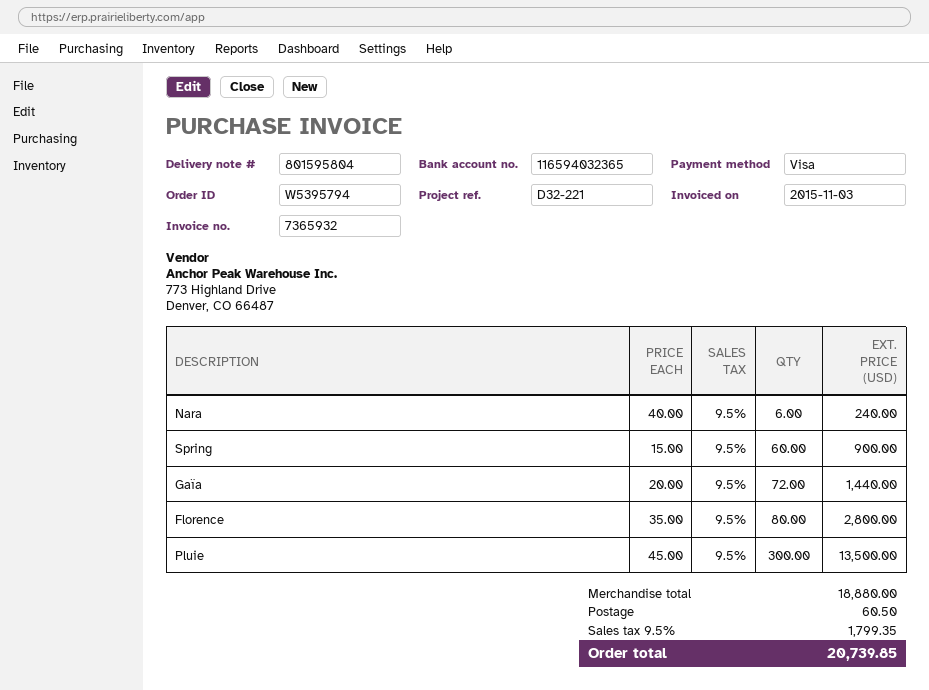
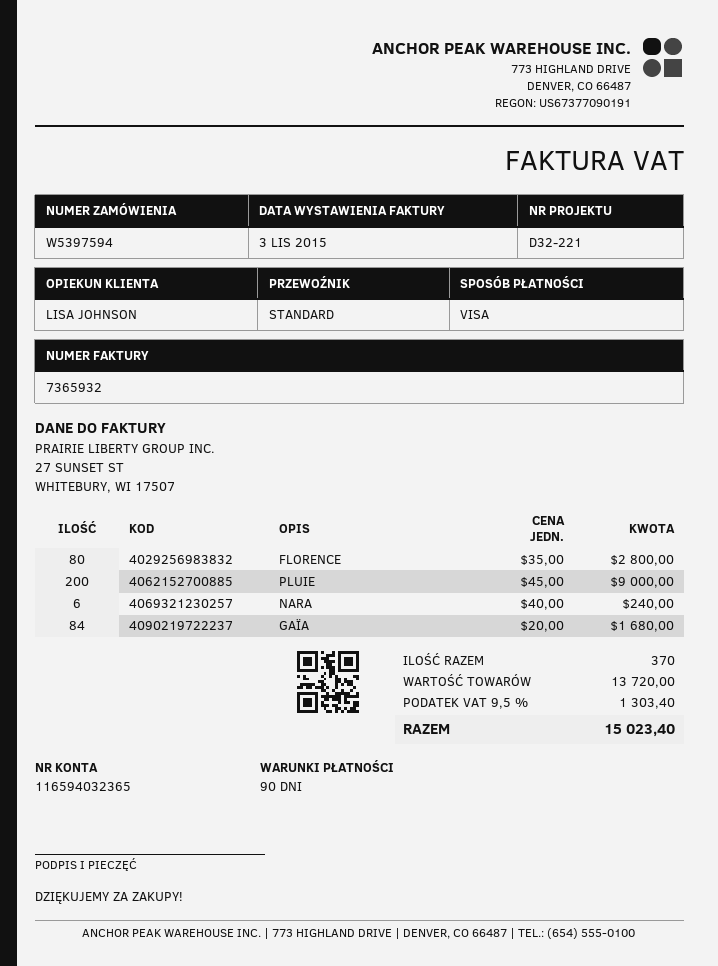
order number: W5395794 -> W5397594
Spring: 60 x 15.00 = 900.00 -> none
Gaïa: 72 x 20.00 = 1440.00 -> 84 x 20.00 = 1680.00
Pluie: 300 x 45.00 = 13500.00 -> 200 x 45.00 = 9000.00
subtotal: 18880.00 -> 13720.00
shipping: 60.50 -> none
tax: 9.5% = 1799.35 -> 9.5% = 1303.40
total: 20739.85 -> 15023.40

